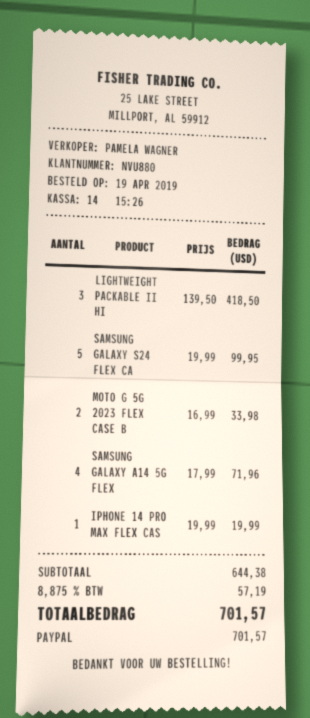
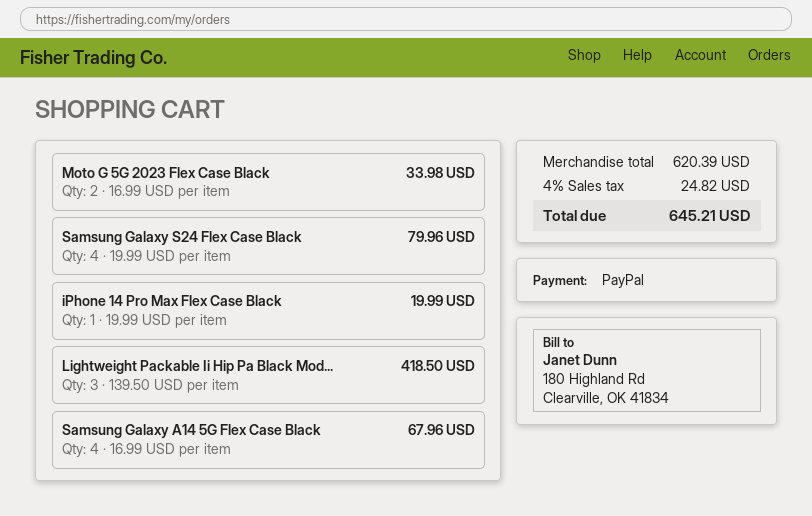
SAMSUNG GALAXY S24 FLEX CA: 5 x 19.99 = 99.95 -> 4 x 19.99 = 79.96
SAMSUNG GALAXY A14 5G FLEX: 4 x 17.99 = 71.96 -> 4 x 16.99 = 67.96
subtotal: 644.38 -> 620.39
tax: 8.875% = 57.19 -> 4% = 24.82
total: 701.57 -> 645.21

